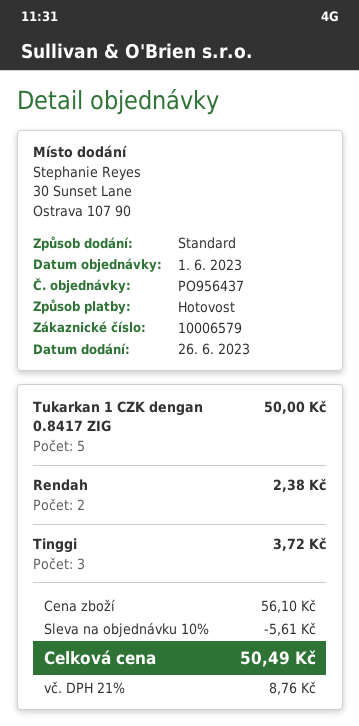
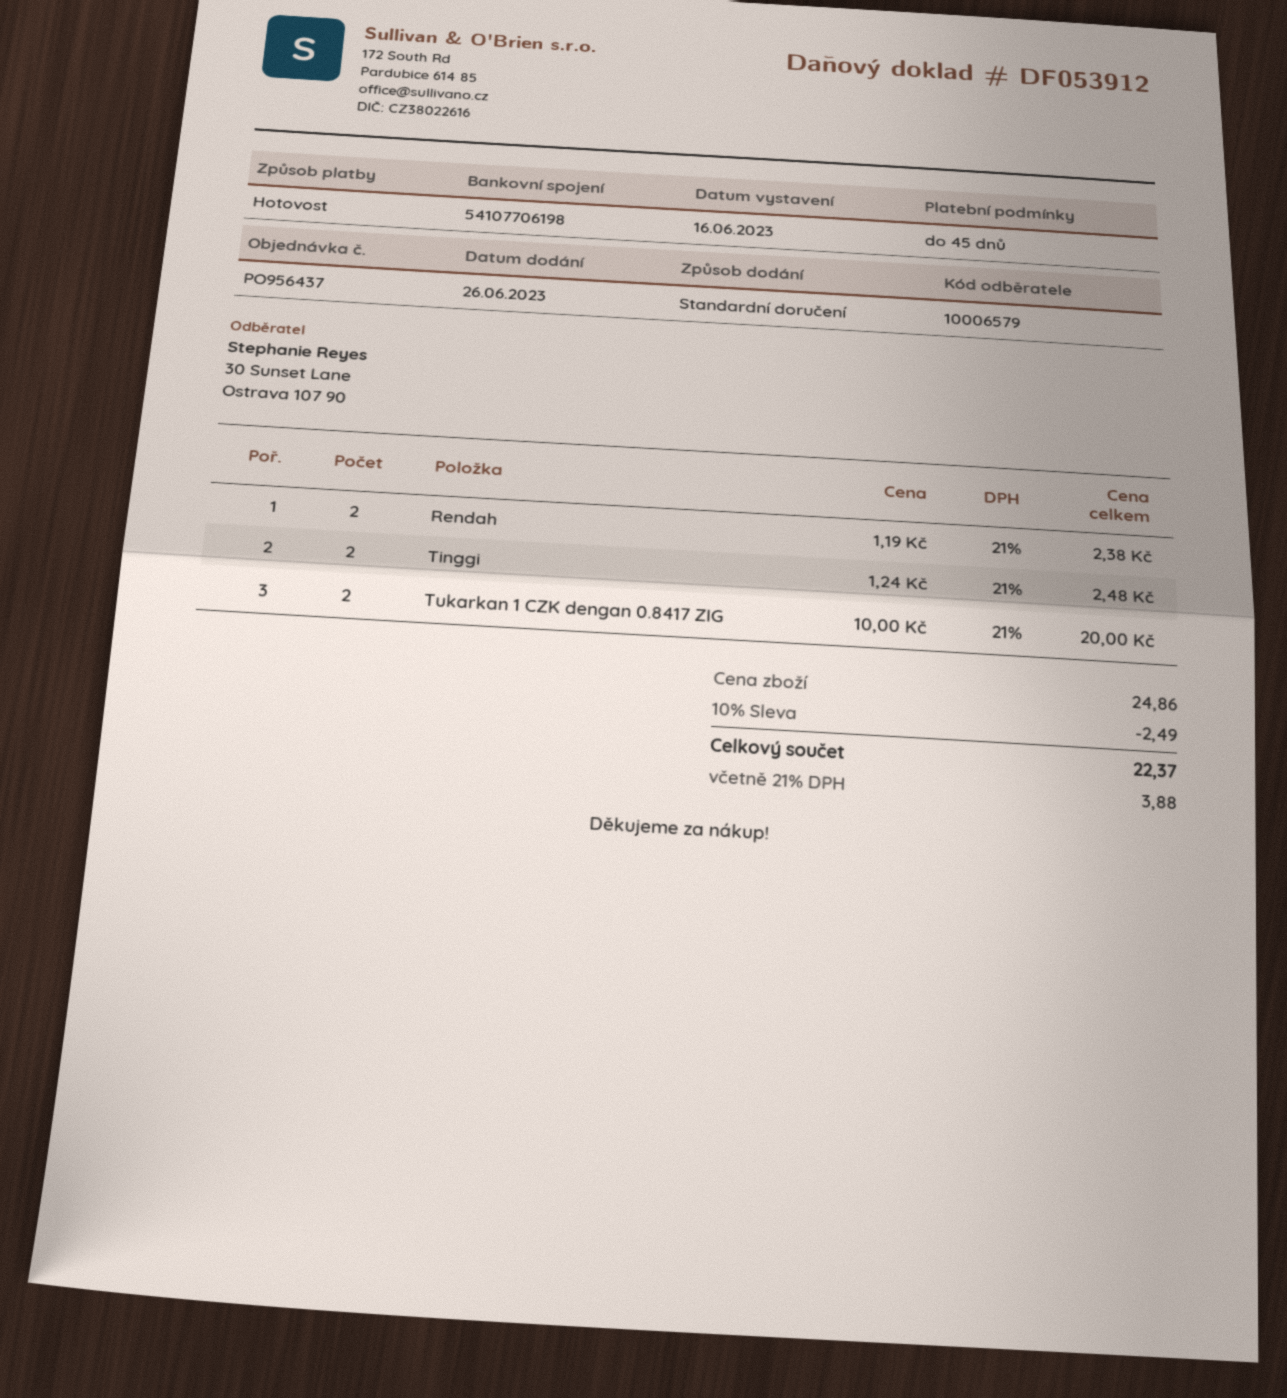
Tukarkan 1 CZK dengan 0.8417 ZIG: 5 for 50.00 -> 2 for 20.00
Tinggi: 3 for 3.72 -> 2 for 2.48
subtotal: 56.10 -> 24.86
discount: 10% = 5.61 -> 10% = 2.49
tax: 21% = 8.76 -> 21% = 3.88
total: 50.49 -> 22.37

